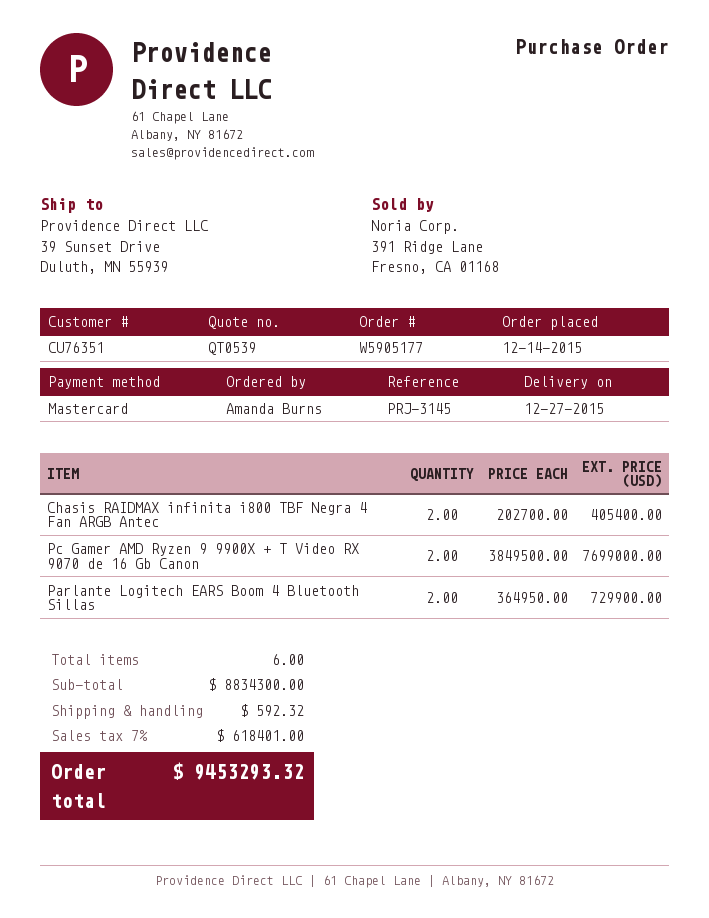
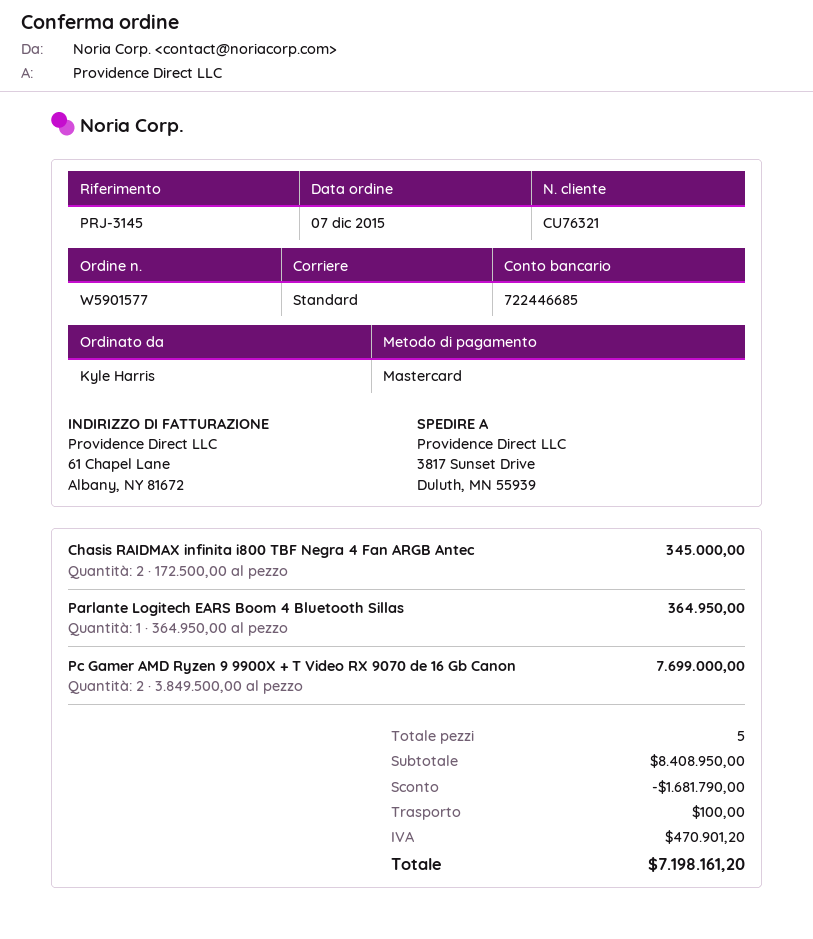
order number: W5905177 -> W5901577
order date: 2015-12-14 -> 2015-12-07
customer number: CU76351 -> CU76321
ordered by: Amanda Burns -> Kyle Harris
ship to: 39 Sunset Drive, Duluth, MN 55939 -> 3817 Sunset Drive, Duluth, MN 55939
Chasis RAIDMAX infinita i800 TBF Negra 4 Fan ARGB Antec: 2 x 202700.00 = 405400.00 -> 2 x 172500.00 = 345000.00
Parlante Logitech EARS Boom 4 Bluetooth Sillas: 2 x 364950.00 = 729900.00 -> 1 x 364950.00 = 364950.00
total quantity: 6 -> 5
subtotal: 8834300.00 -> 8408950.00
discount: none -> 1681790.00
shipping: 592.32 -> 100.00
tax: 618401.00 -> 470901.20
total: 9453293.32 -> 7198161.20

